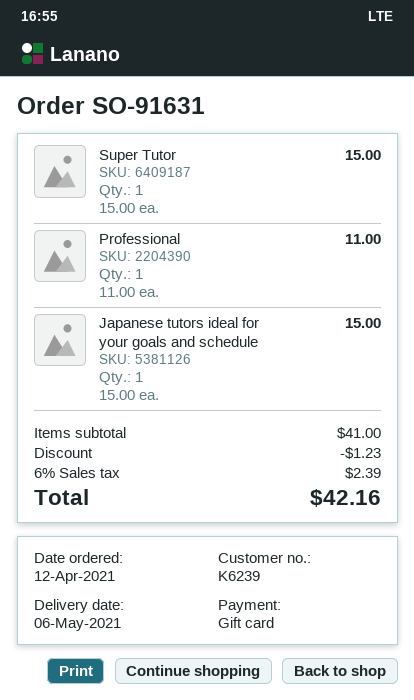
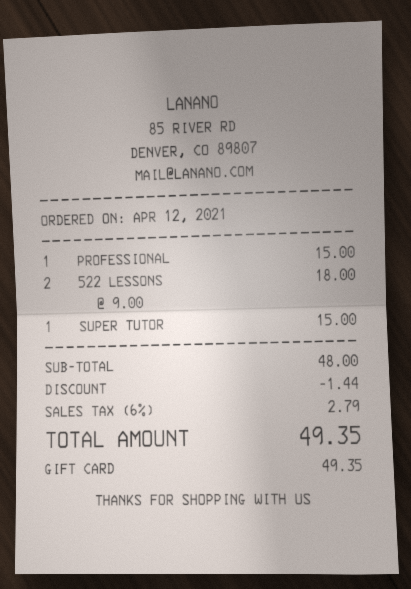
Professional: 1 x 11.00 = 11.00 -> 1 x 15.00 = 15.00
Japanese tutors ideal for your goals and schedule: 1 x 15.00 = 15.00 -> none
522 LESSONS: none -> 2 x 9.00 = 18.00
subtotal: 41.00 -> 48.00
discount: 1.23 -> 1.44
tax: 6% = 2.39 -> 6% = 2.79
total: 42.16 -> 49.35

